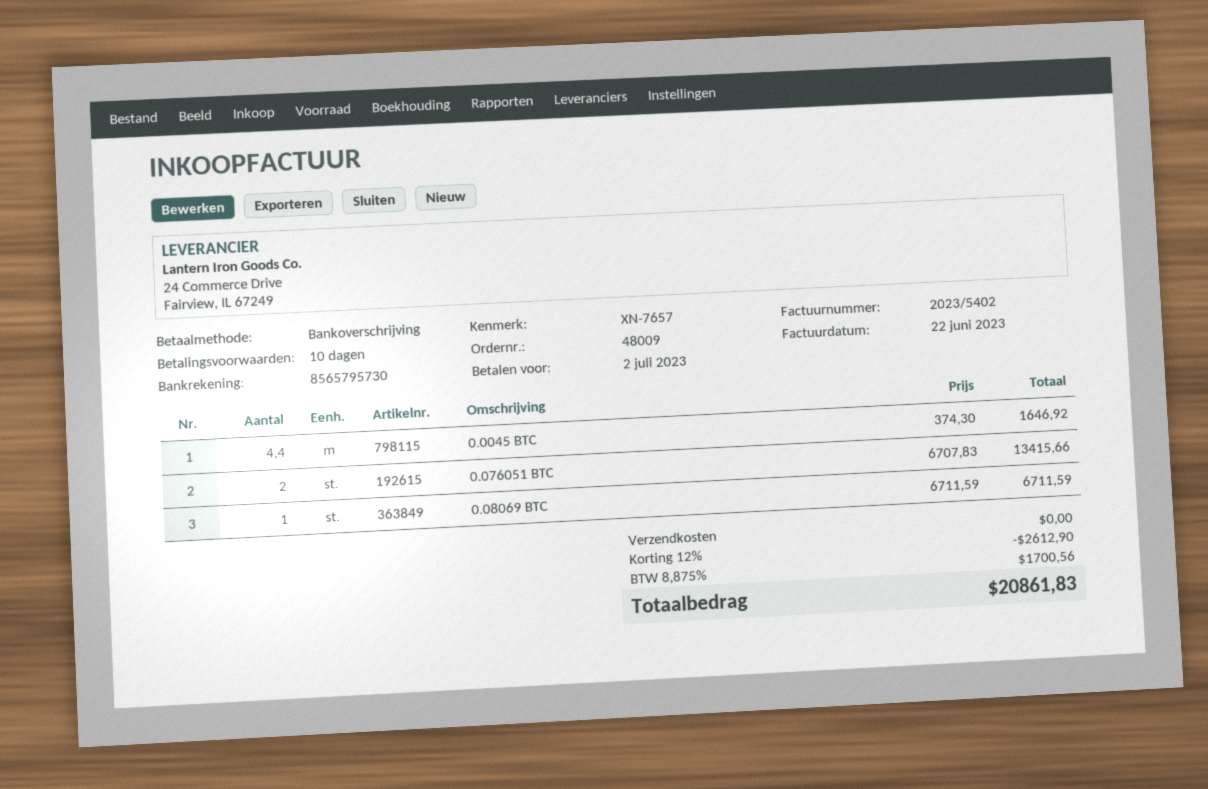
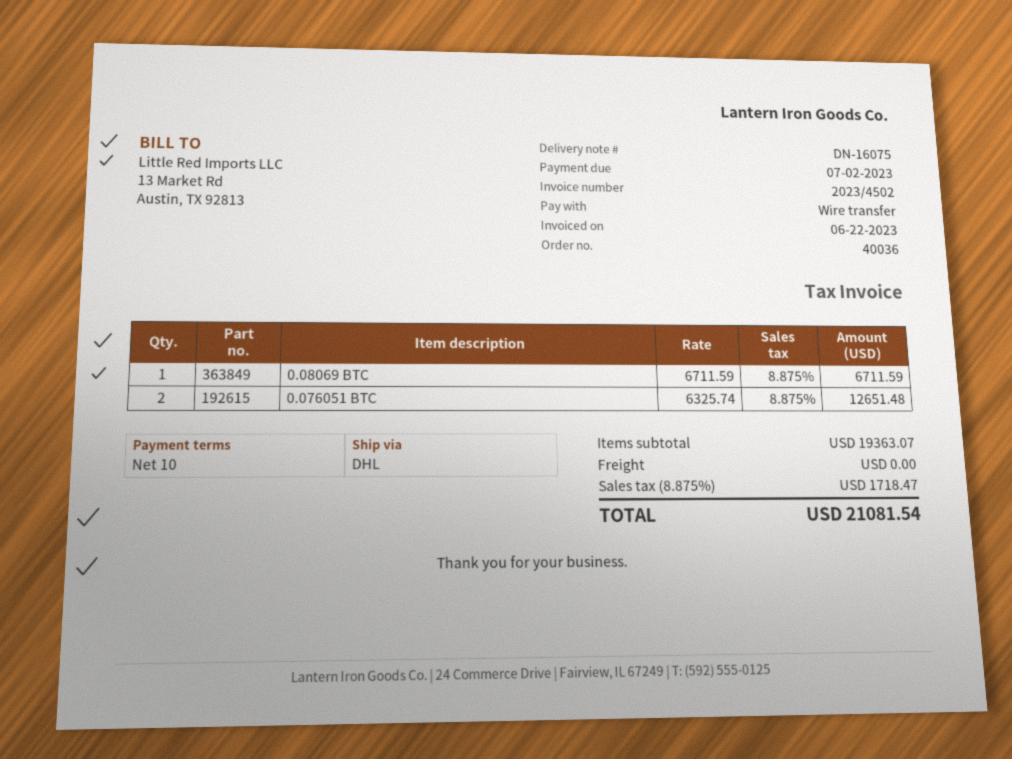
order number: 48009 -> 40036
invoice number: 2023/5402 -> 2023/4502
0.0045 BTC: 4.4 x 374.30 = 1646.92 -> none
0.076051 BTC: 2 x 6707.83 = 13415.66 -> 2 x 6325.74 = 12651.48
discount: 12% = 2612.90 -> none
tax: 8.875% = 1700.56 -> 8.875% = 1718.47
total: 20861.83 -> 21081.54

